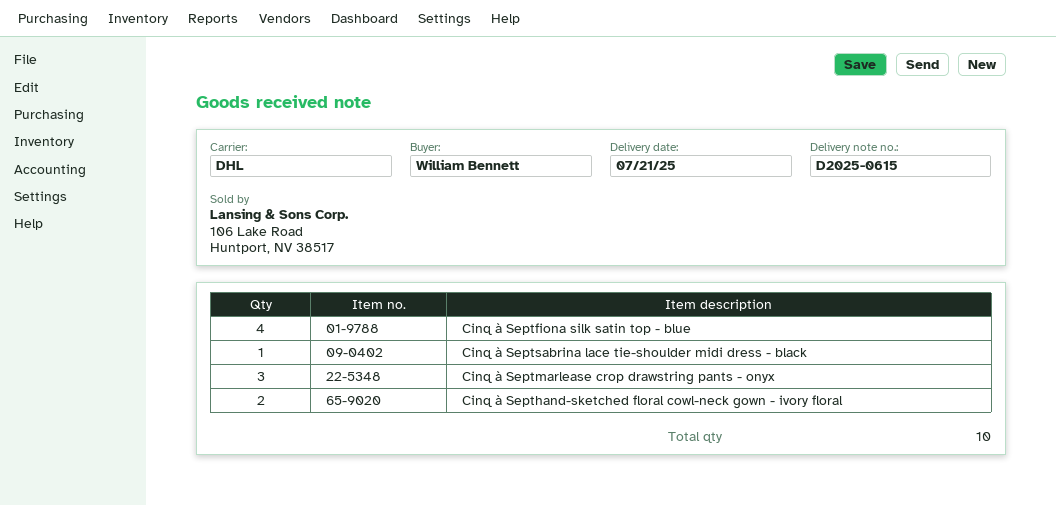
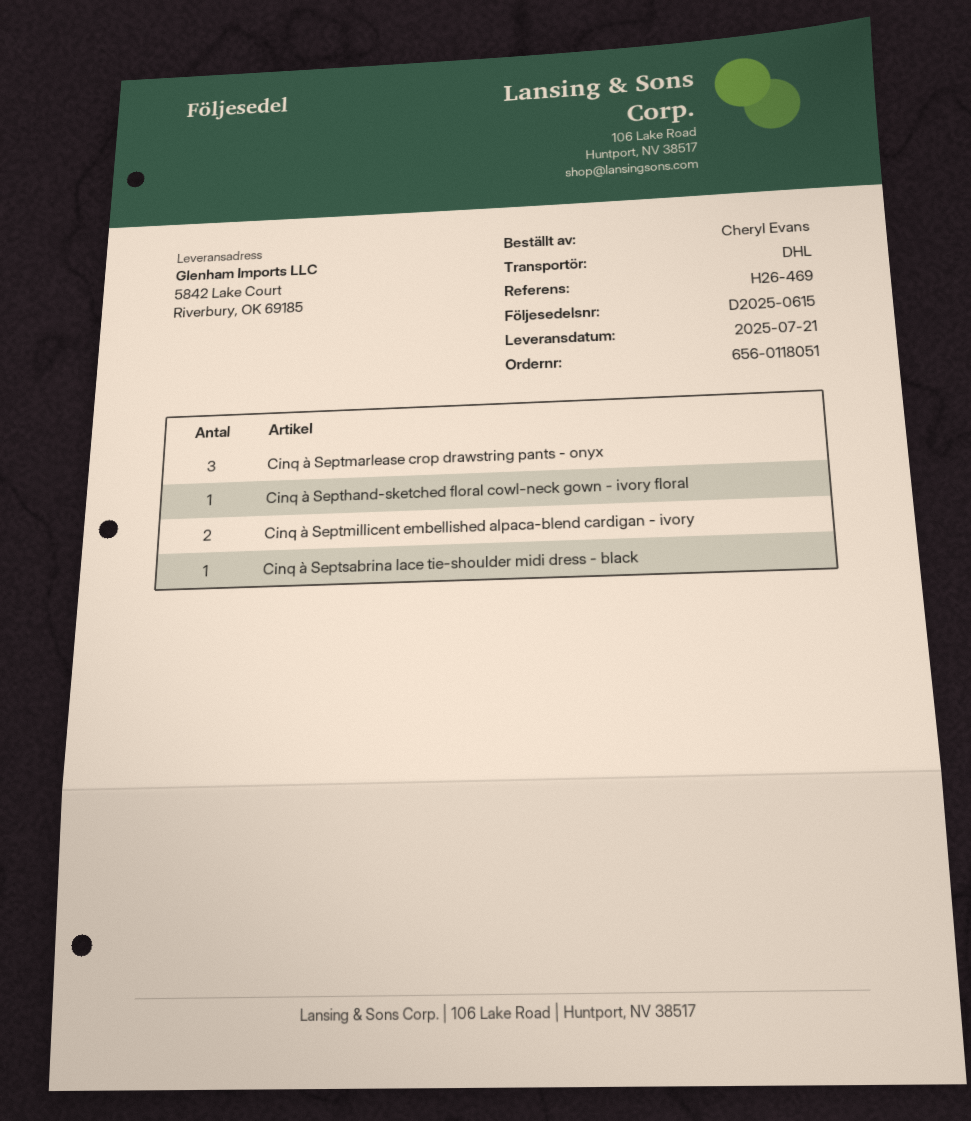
ordered by: William Bennett -> Cheryl Evans
Cinq à Septfiona silk satin top - blue: 4 -> none
Cinq à Septhand-sketched floral cowl-neck gown - ivory floral: 2 -> 1
Cinq à Septmillicent embellished alpaca-blend cardigan - ivory: none -> 2

